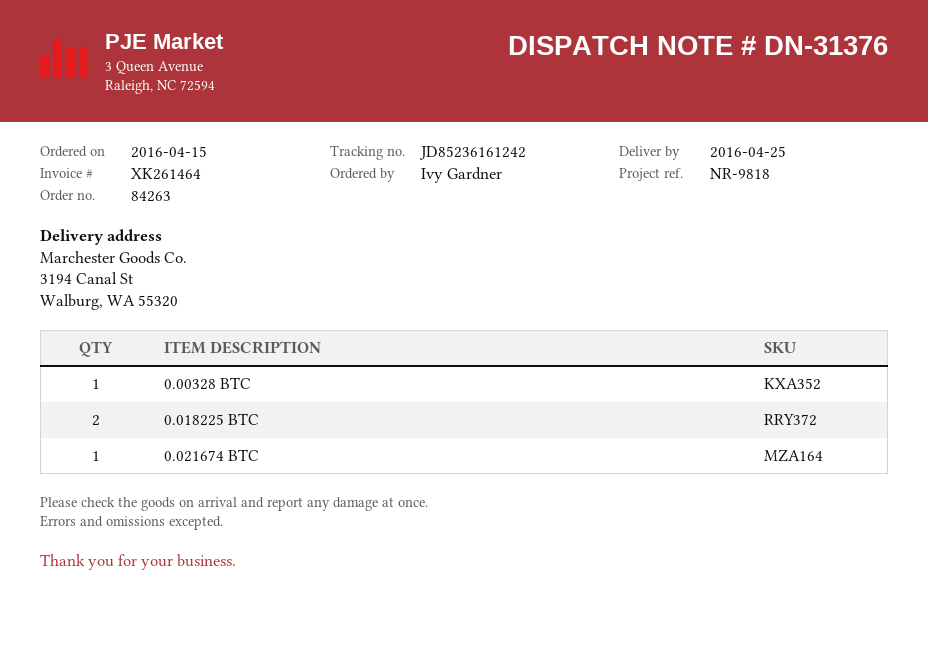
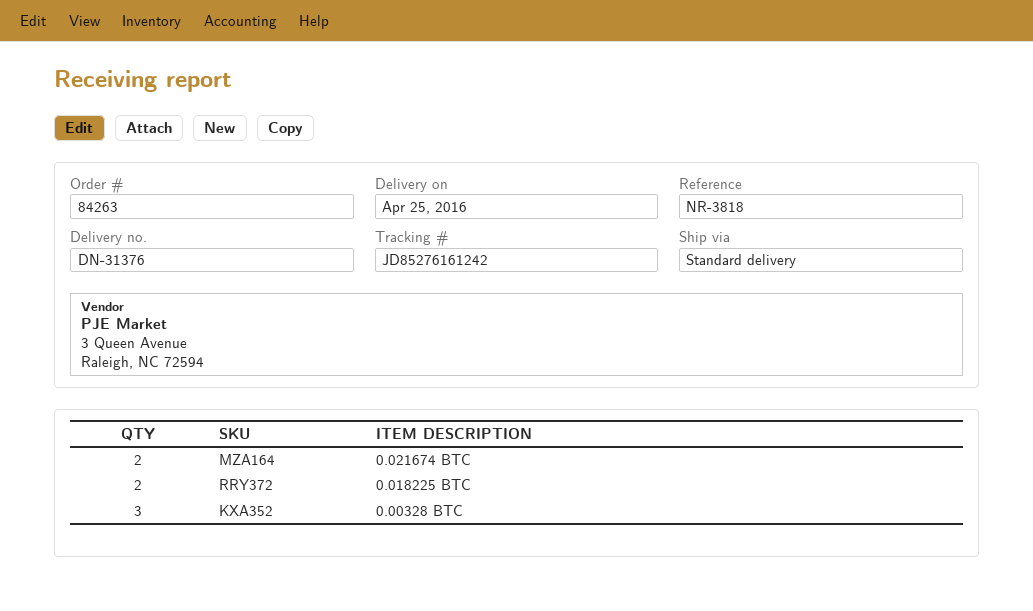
reference: NR-9818 -> NR-3818
tracking number: JD85236161242 -> JD85276161242
0.00328 BTC: 1 -> 3
0.021674 BTC: 1 -> 2

